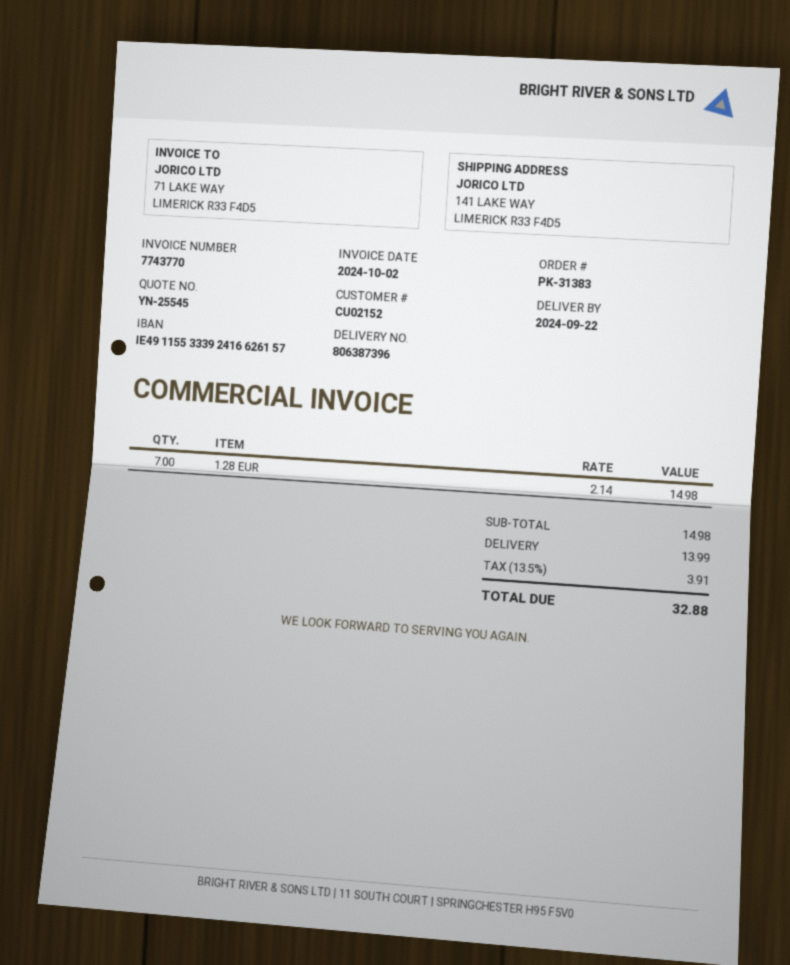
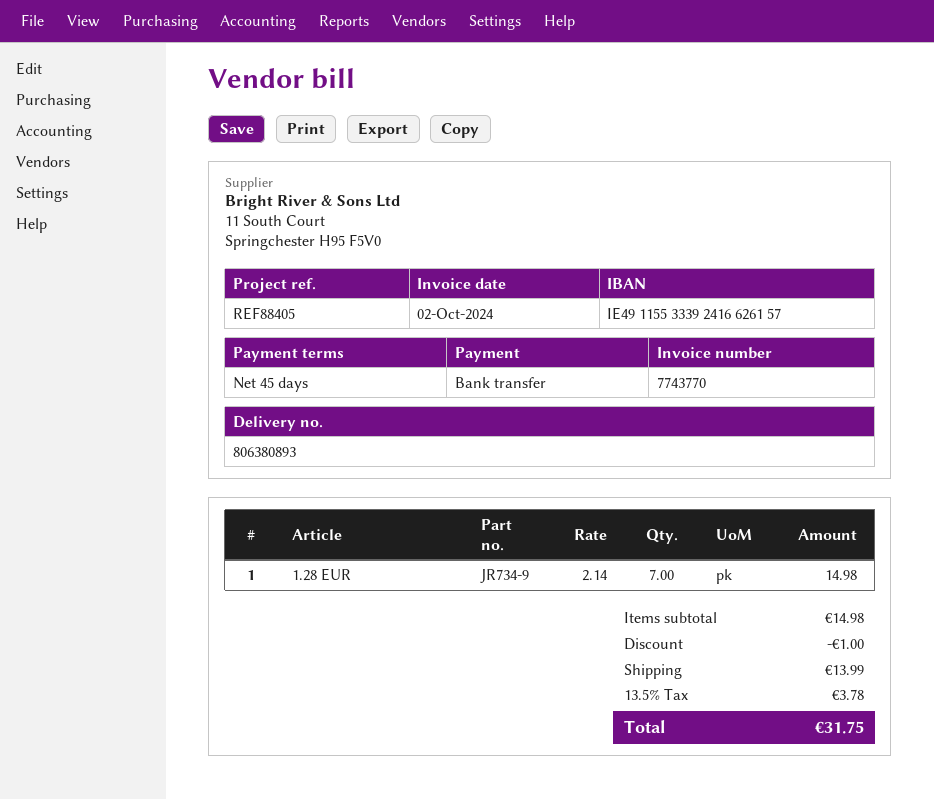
delivery note number: 806387396 -> 806380893
discount: none -> 1.00
tax: 13.5% = 3.91 -> 13.5% = 3.78
total: 32.88 -> 31.75

